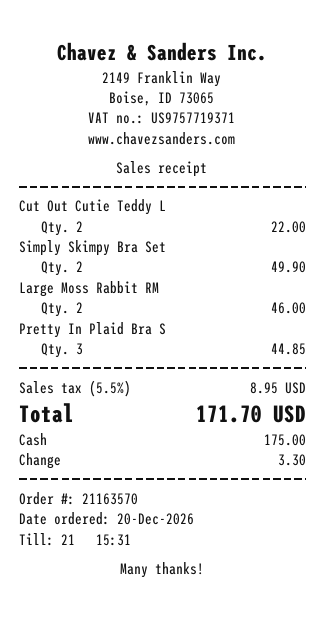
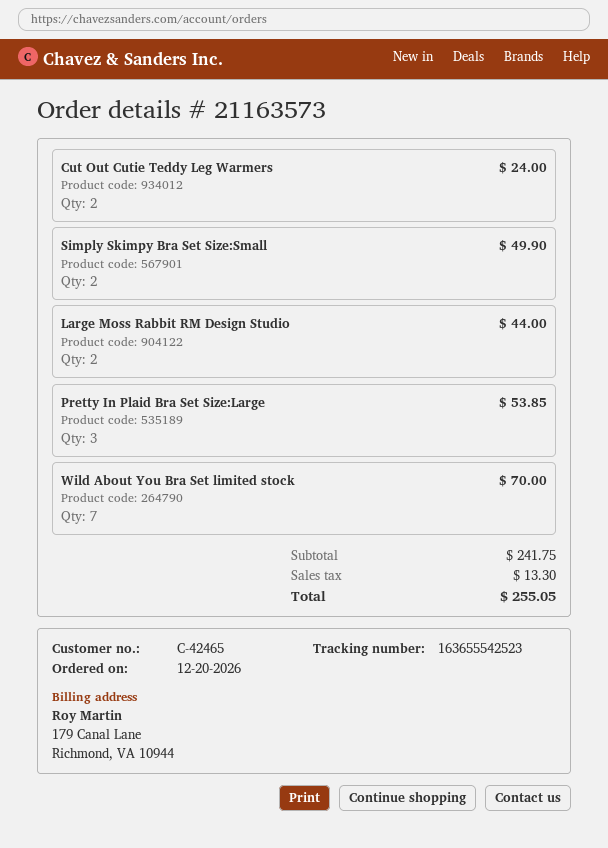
order number: 21163570 -> 21163573
Cut Out Cutie Teddy L: 2 for 22.00 -> 2 for 24.00
Large Moss Rabbit RM: 2 for 46.00 -> 2 for 44.00
Pretty In Plaid Bra S: 3 for 44.85 -> 3 for 53.85
Wild About You Bra Set limited stock: none -> 7 for 70.00
tax: 8.95 -> 13.30
total: 171.70 -> 255.05

